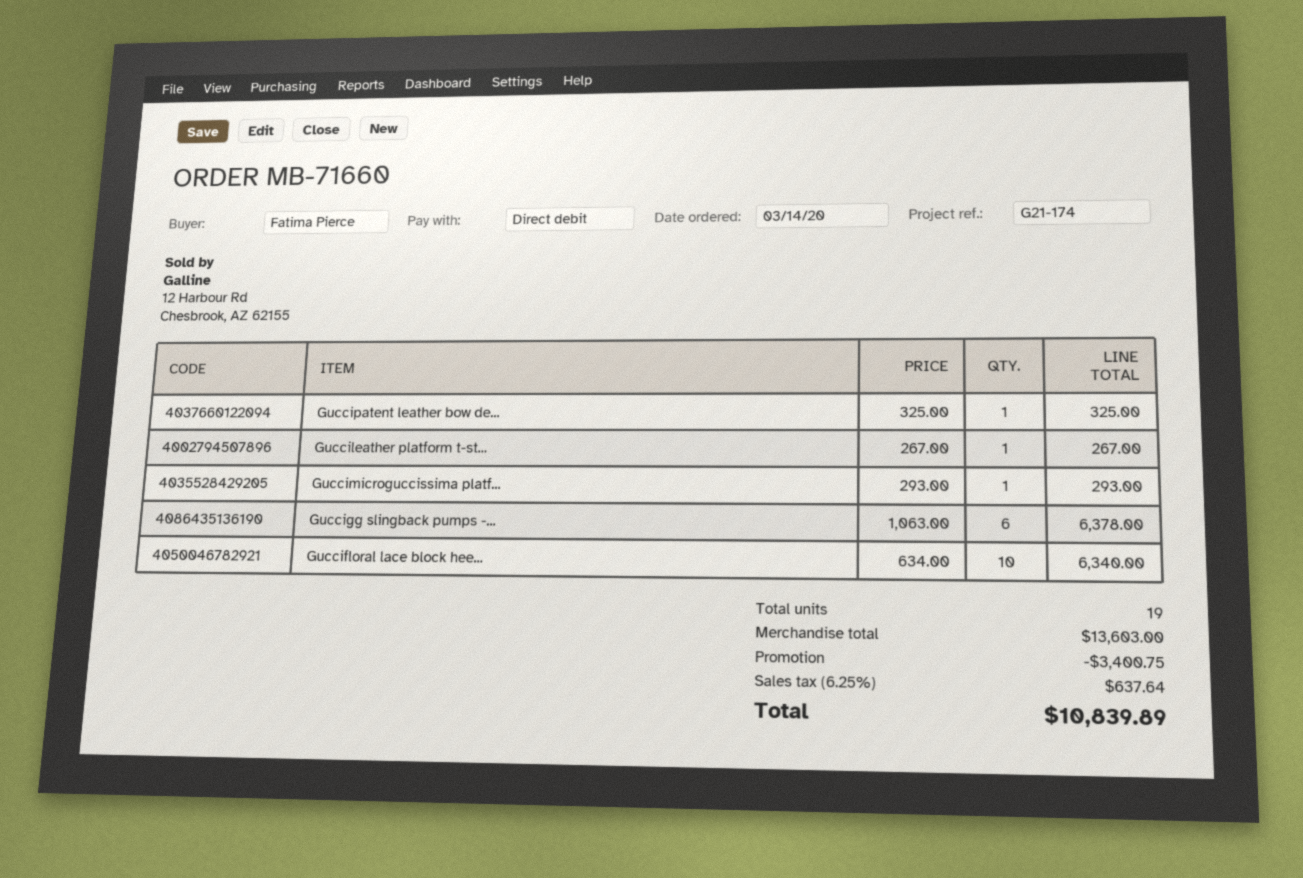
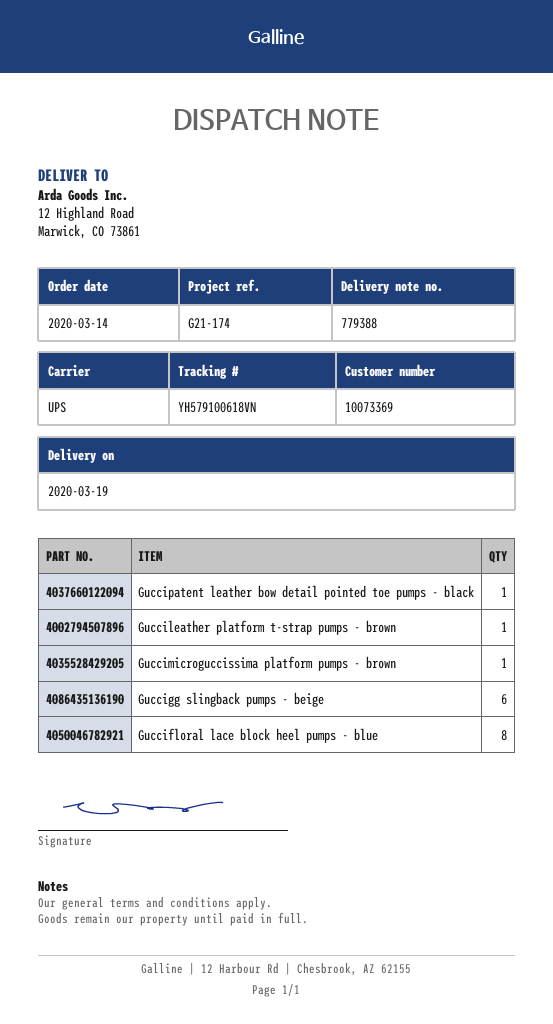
Guccifloral lace block hee...: 10 -> 8

